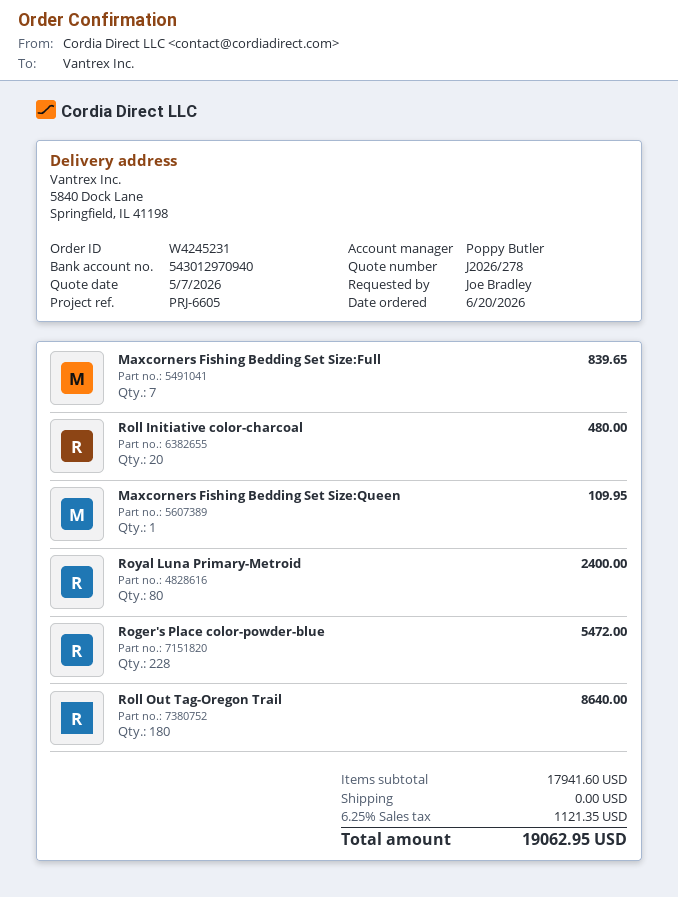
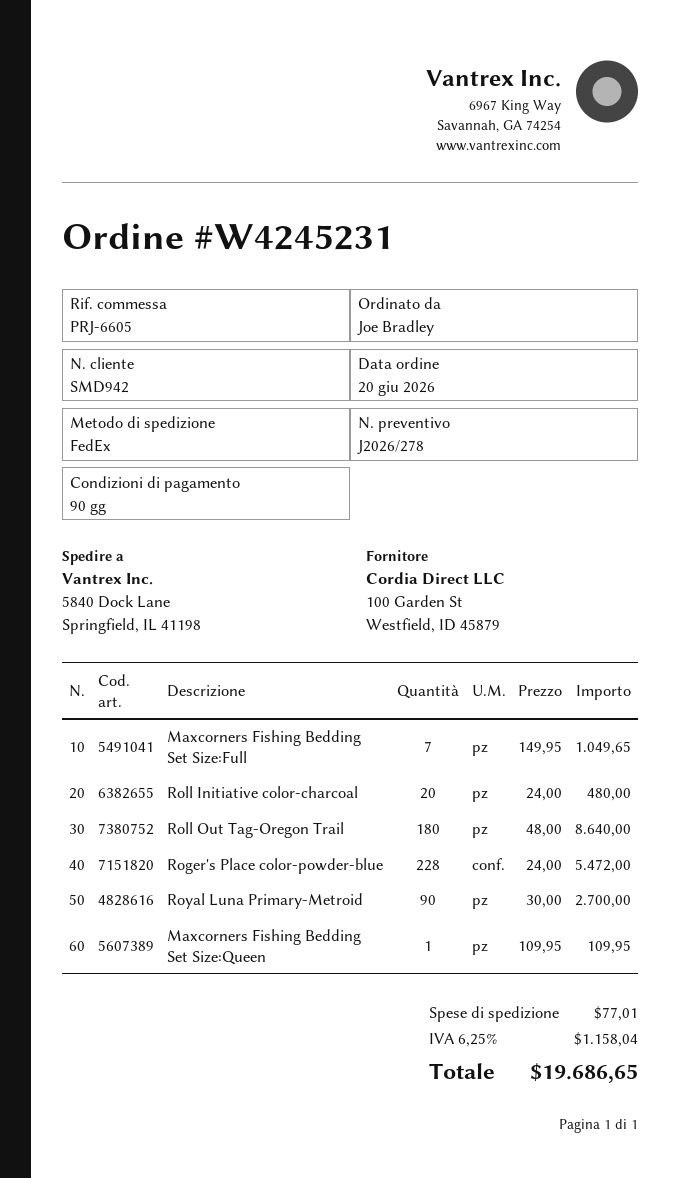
Maxcorners Fishing Bedding Set Size:Full: 7 for 839.65 -> 7 for 1049.65
Royal Luna Primary-Metroid: 80 for 2400.00 -> 90 for 2700.00
shipping: 0.00 -> 77.01
tax: 6.25% = 1121.35 -> 6.25% = 1158.04
total: 19062.95 -> 19686.65

